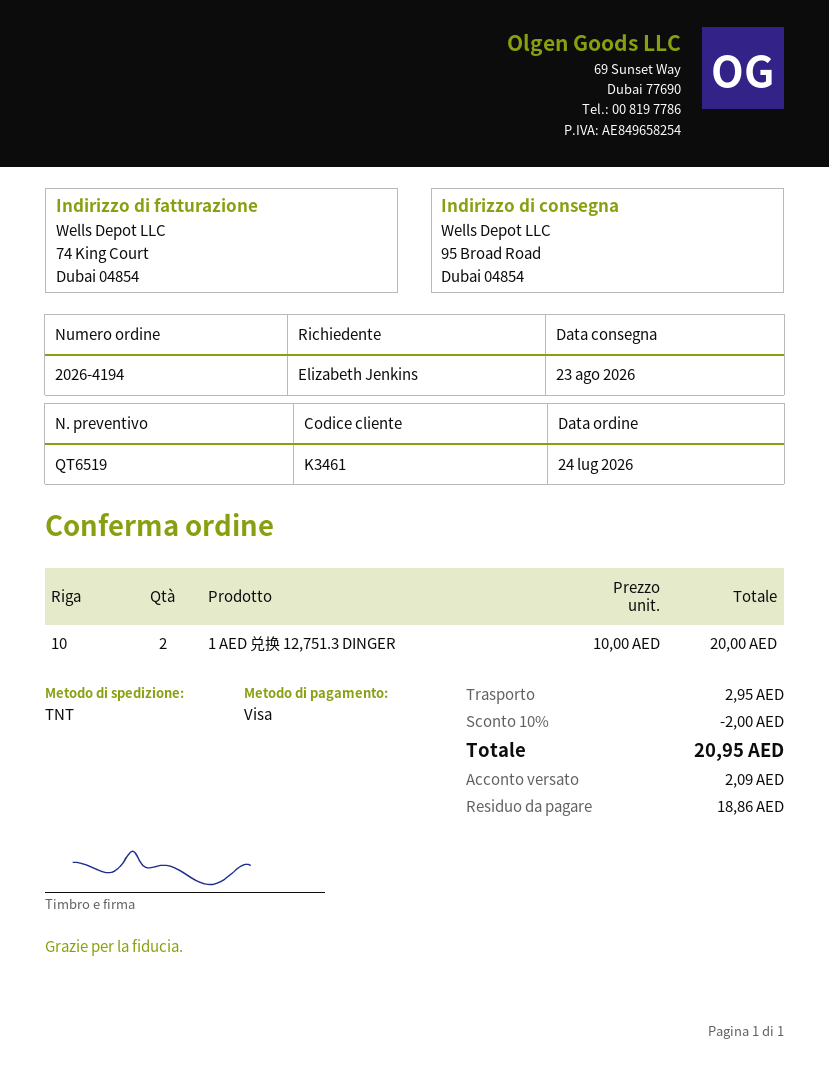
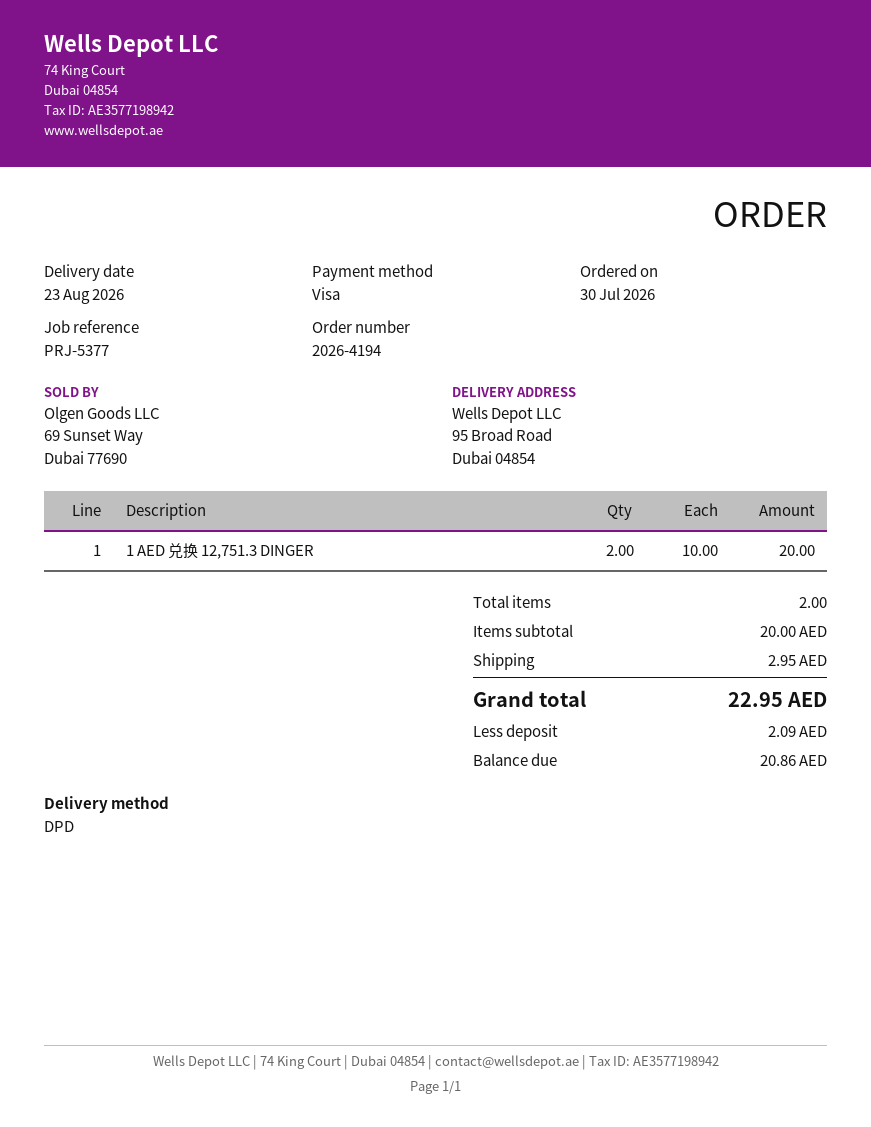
order date: 2026-07-24 -> 2026-07-30
shipping method: TNT -> DPD
discount: 10% = 2.00 -> none
total: 20.95 -> 22.95
balance: 18.86 -> 20.86

